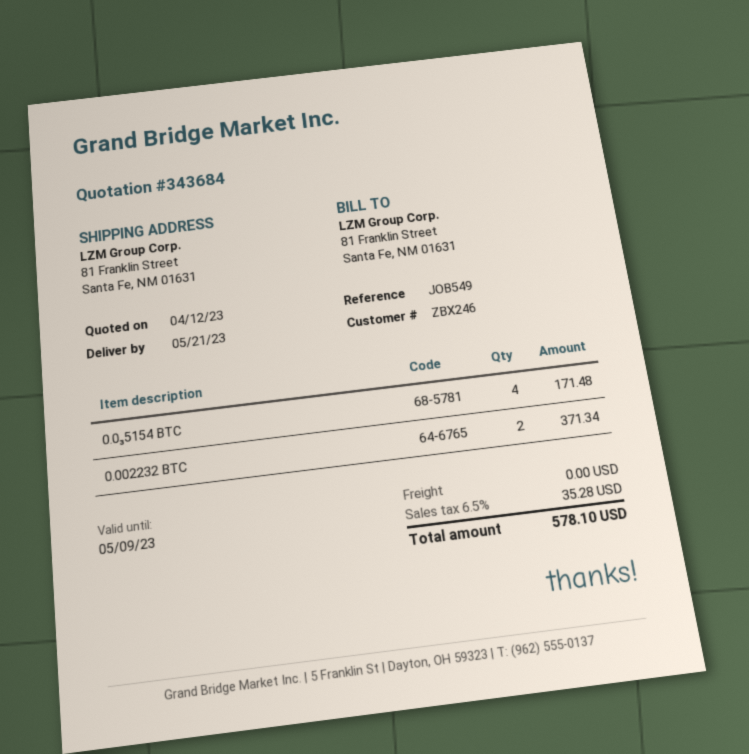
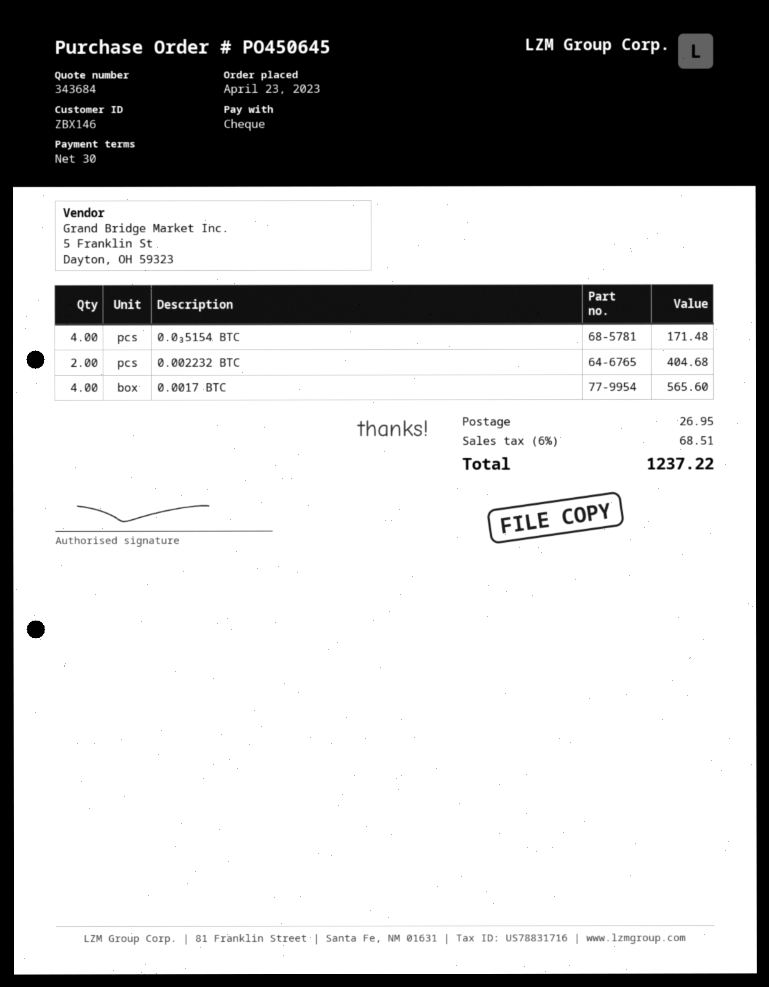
customer number: ZBX246 -> ZBX146
0.002232 BTC: 2 for 371.34 -> 2 for 404.68
0.0017 BTC: none -> 4 for 565.60
shipping: 0.00 -> 26.95
tax: 6.5% = 35.28 -> 6% = 68.51
total: 578.10 -> 1237.22

